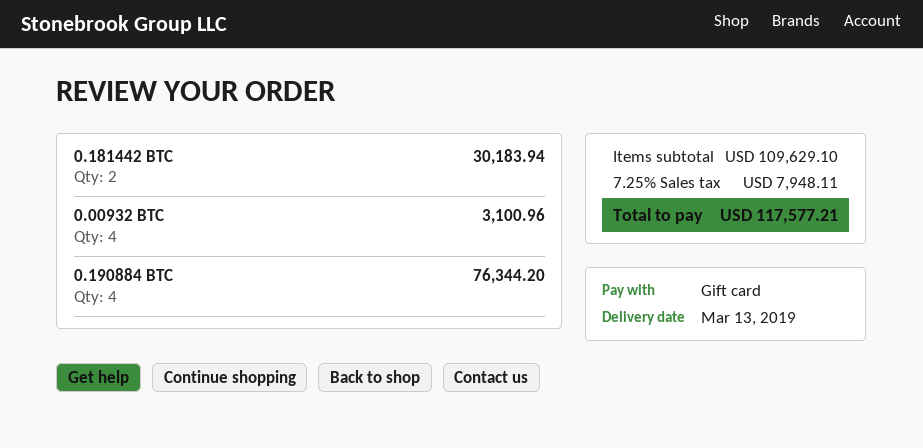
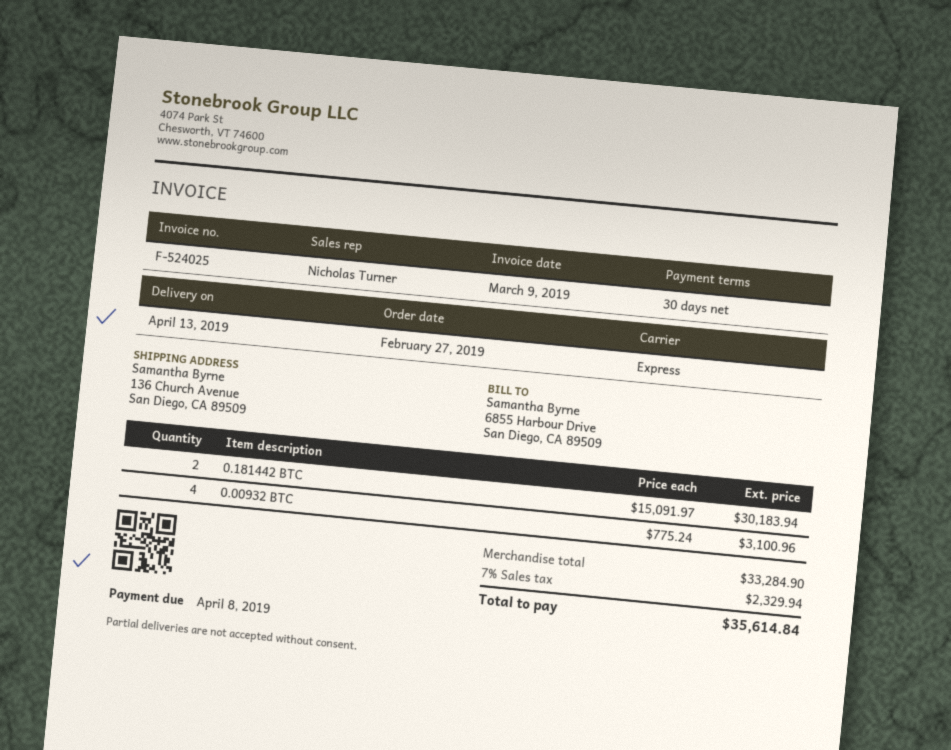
delivery date: 2019-03-13 -> 2019-04-13
0.190884 BTC: 4 for 76344.20 -> none
subtotal: 109629.10 -> 33284.90
tax: 7.25% = 7948.11 -> 7% = 2329.94
total: 117577.21 -> 35614.84

